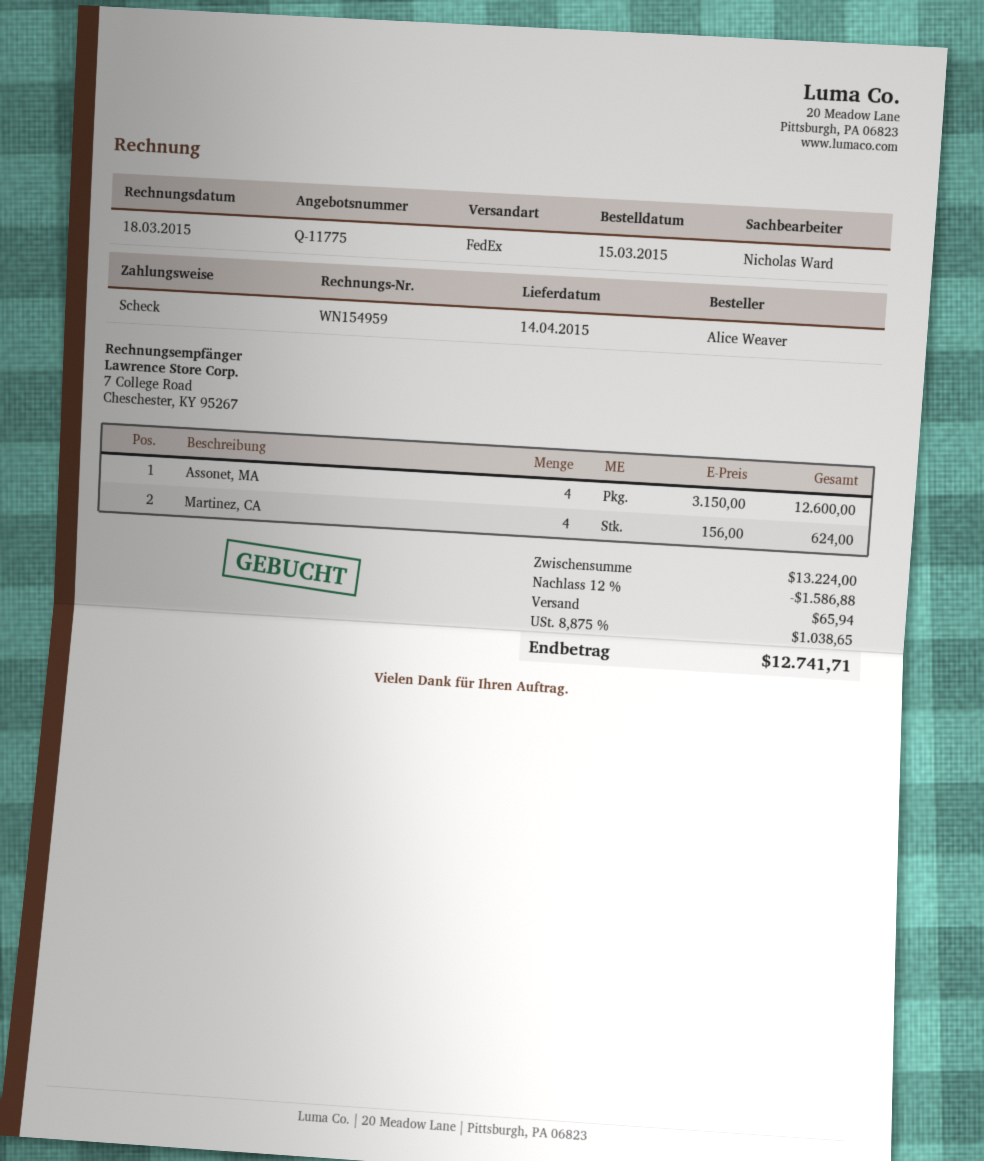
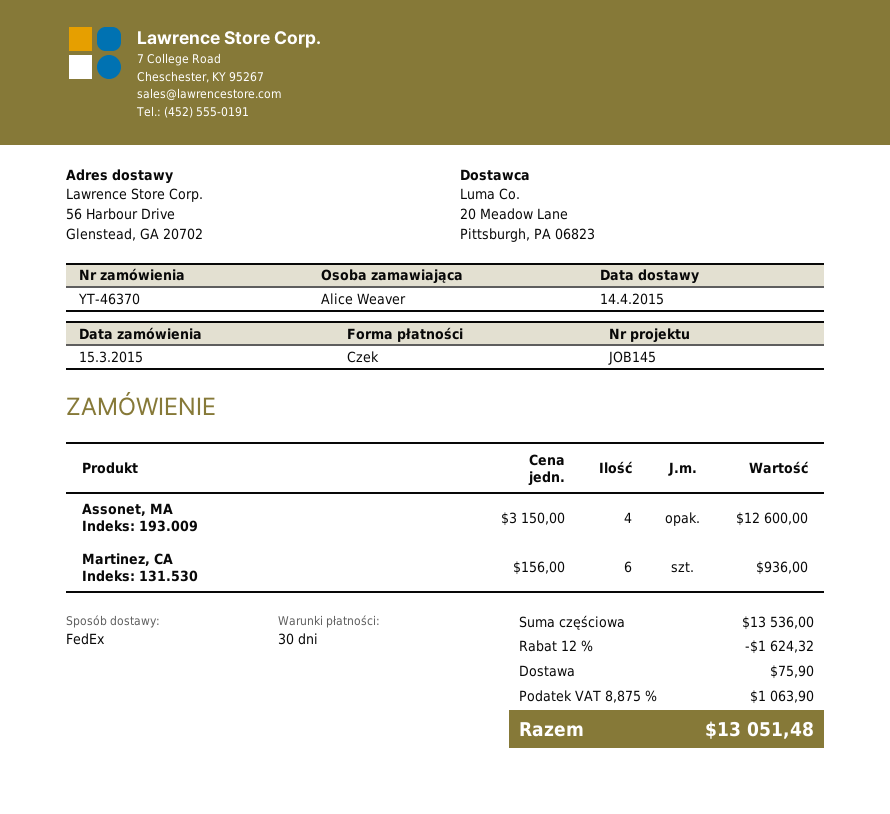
Martinez, CA: 4 x 156.00 = 624.00 -> 6 x 156.00 = 936.00
subtotal: 13224.00 -> 13536.00
discount: 12% = 1586.88 -> 12% = 1624.32
shipping: 65.94 -> 75.90
tax: 8.875% = 1038.65 -> 8.875% = 1063.90
total: 12741.71 -> 13051.48

